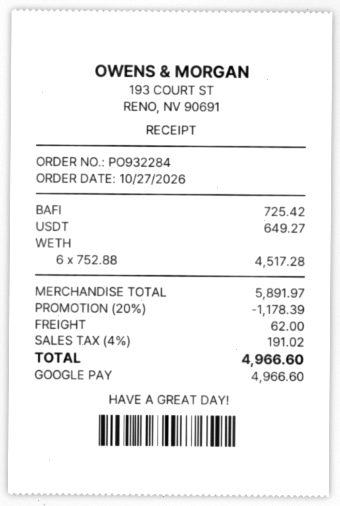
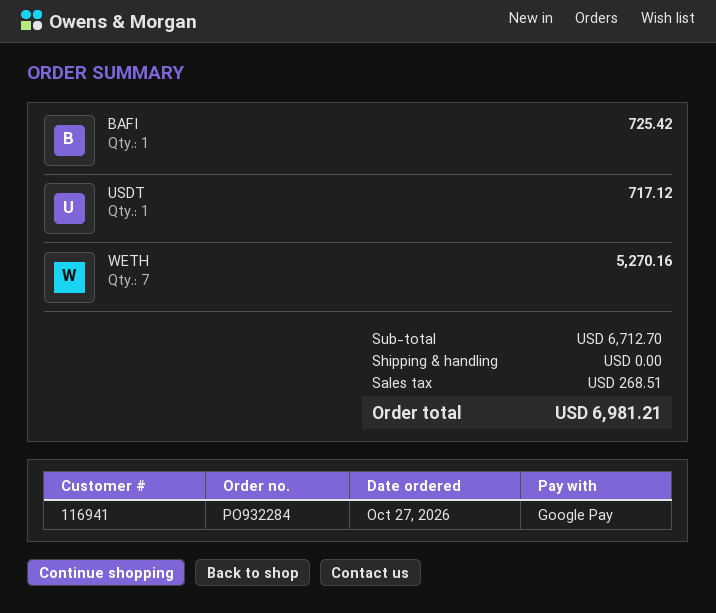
USDT: 1 for 649.27 -> 1 for 717.12
WETH: 6 for 4517.28 -> 7 for 5270.16
subtotal: 5891.97 -> 6712.70
discount: 20% = 1178.39 -> none
shipping: 62.00 -> 0.00
tax: 191.02 -> 268.51
total: 4966.60 -> 6981.21

